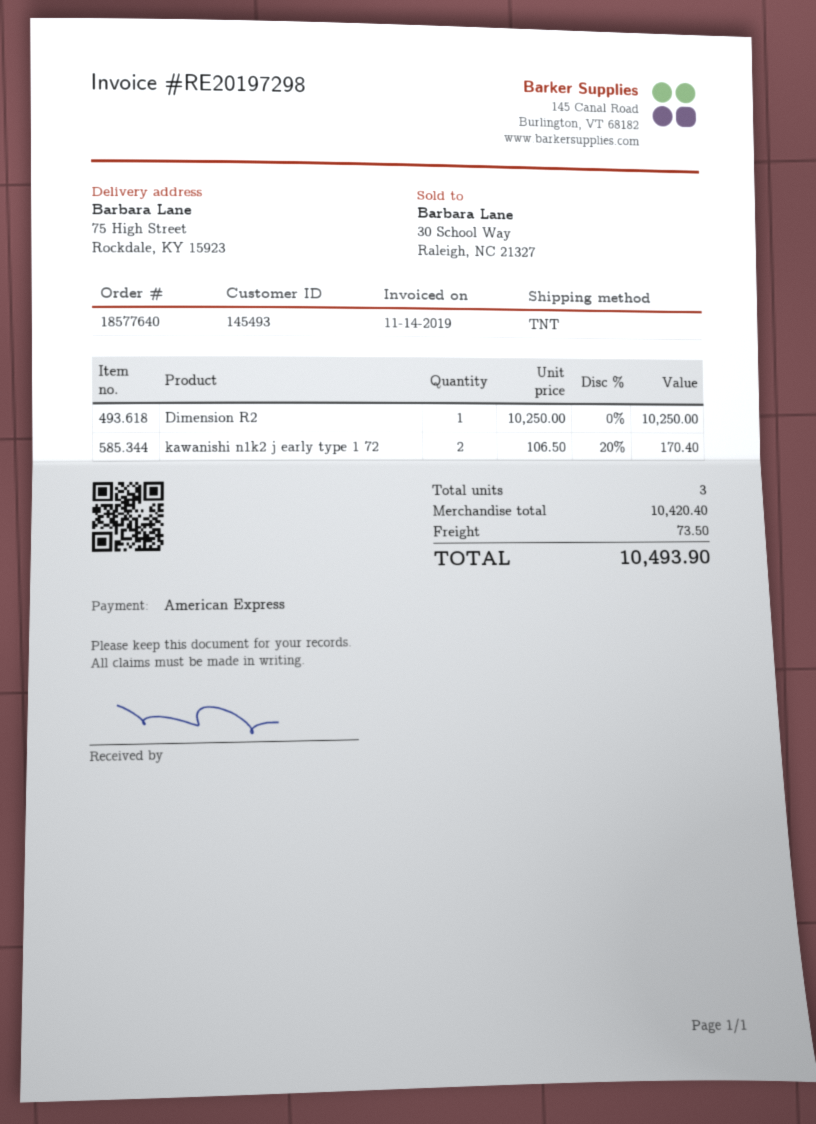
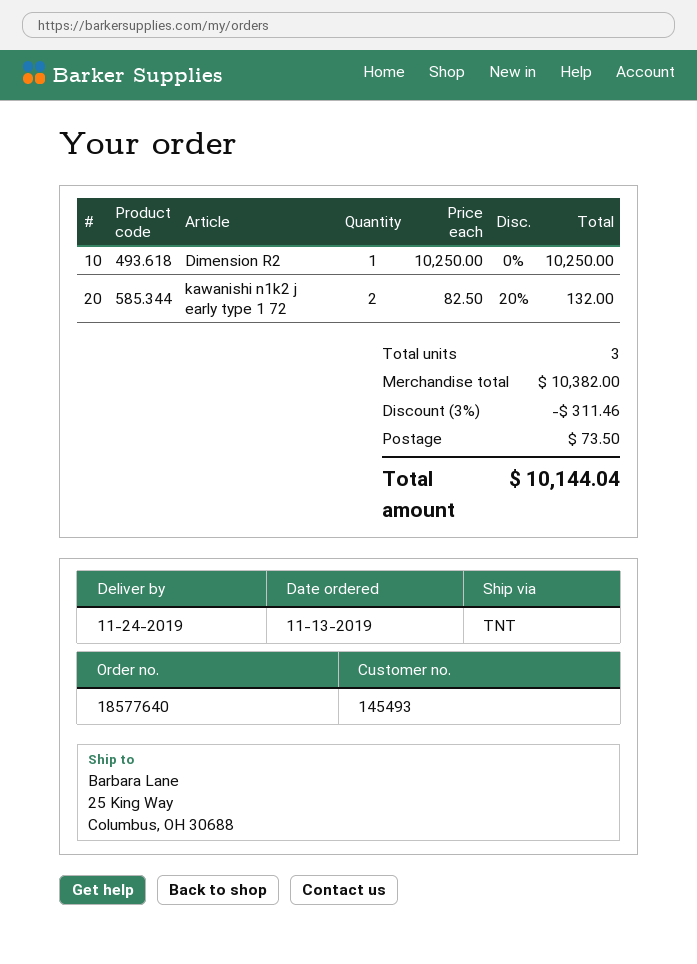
ship to: 75 High Street, Rockdale, KY 15923 -> 25 King Way, Columbus, OH 30688
kawanishi n1k2 j early type 1 72: 2 x 106.50 - 20% = 170.40 -> 2 x 82.50 - 20% = 132.00
subtotal: 10420.40 -> 10382.00
discount: none -> 3% = 311.46
total: 10493.90 -> 10144.04

